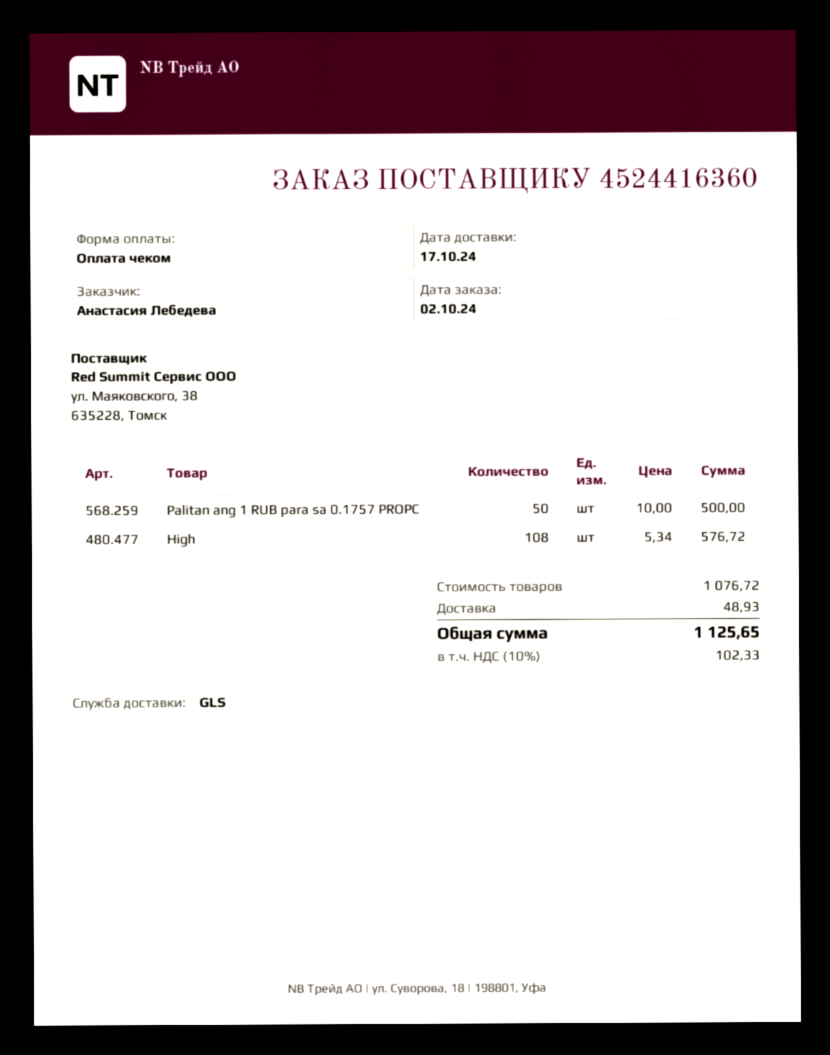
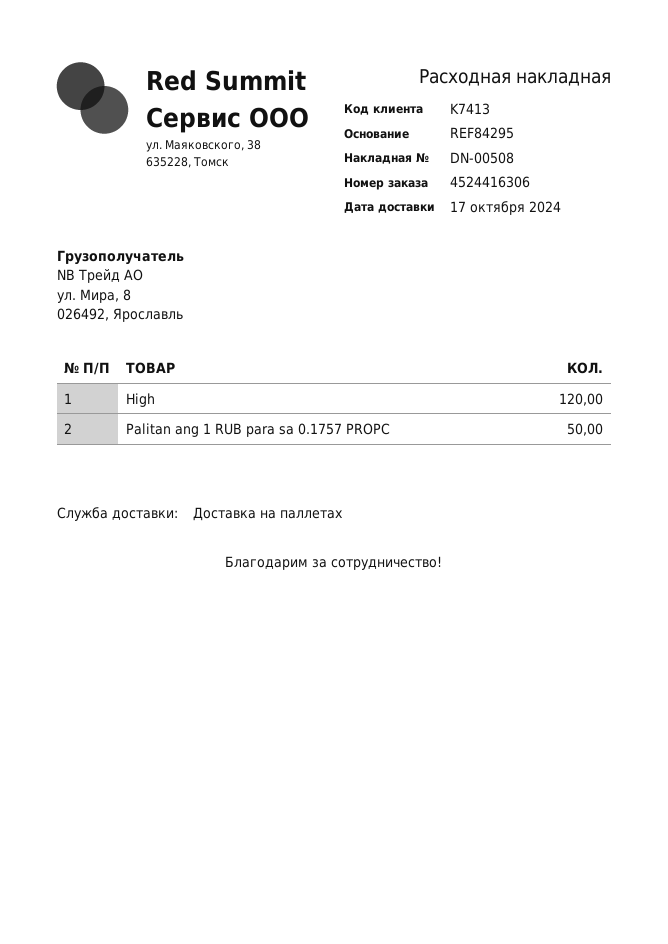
order number: 4524416360 -> 4524416306
shipping method: GLS -> pallet freight
High: 108 -> 120

